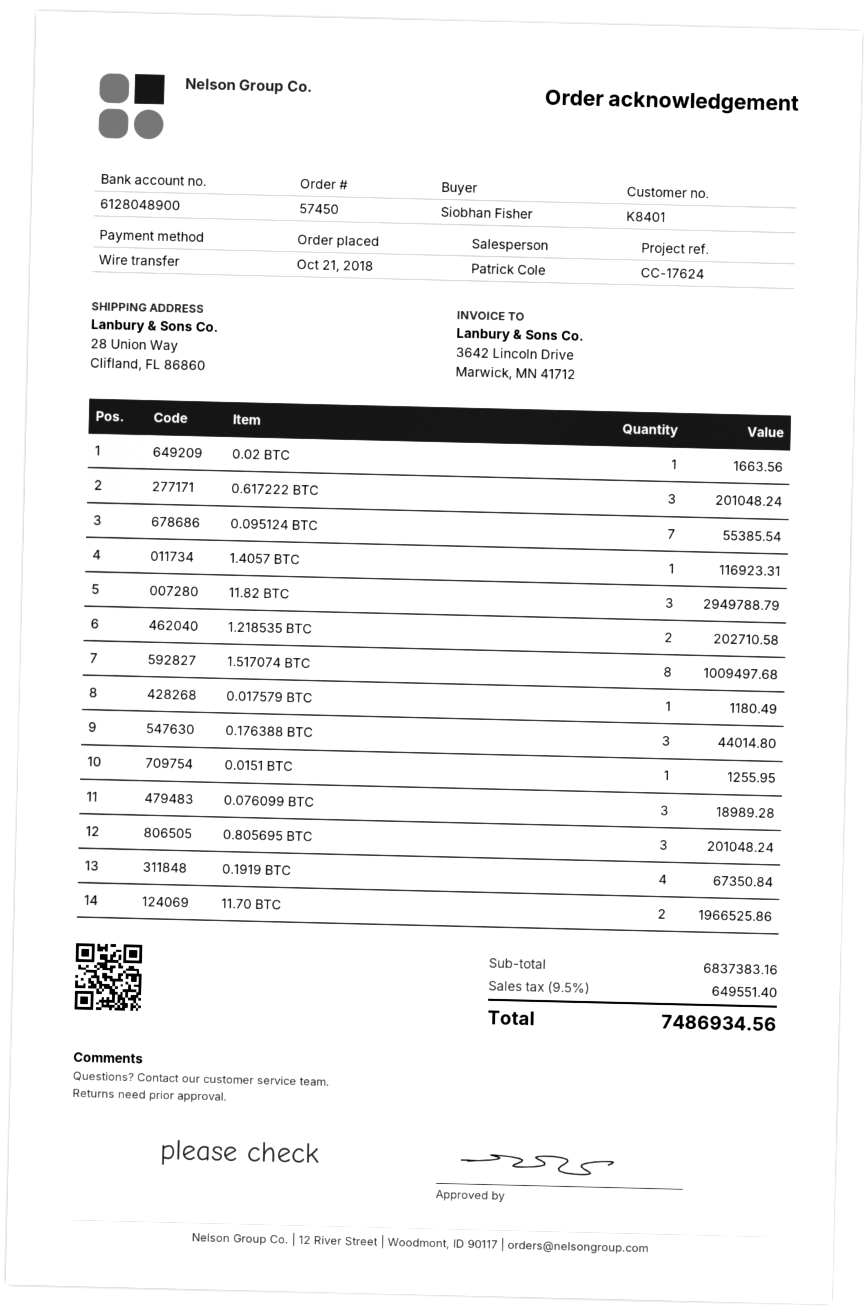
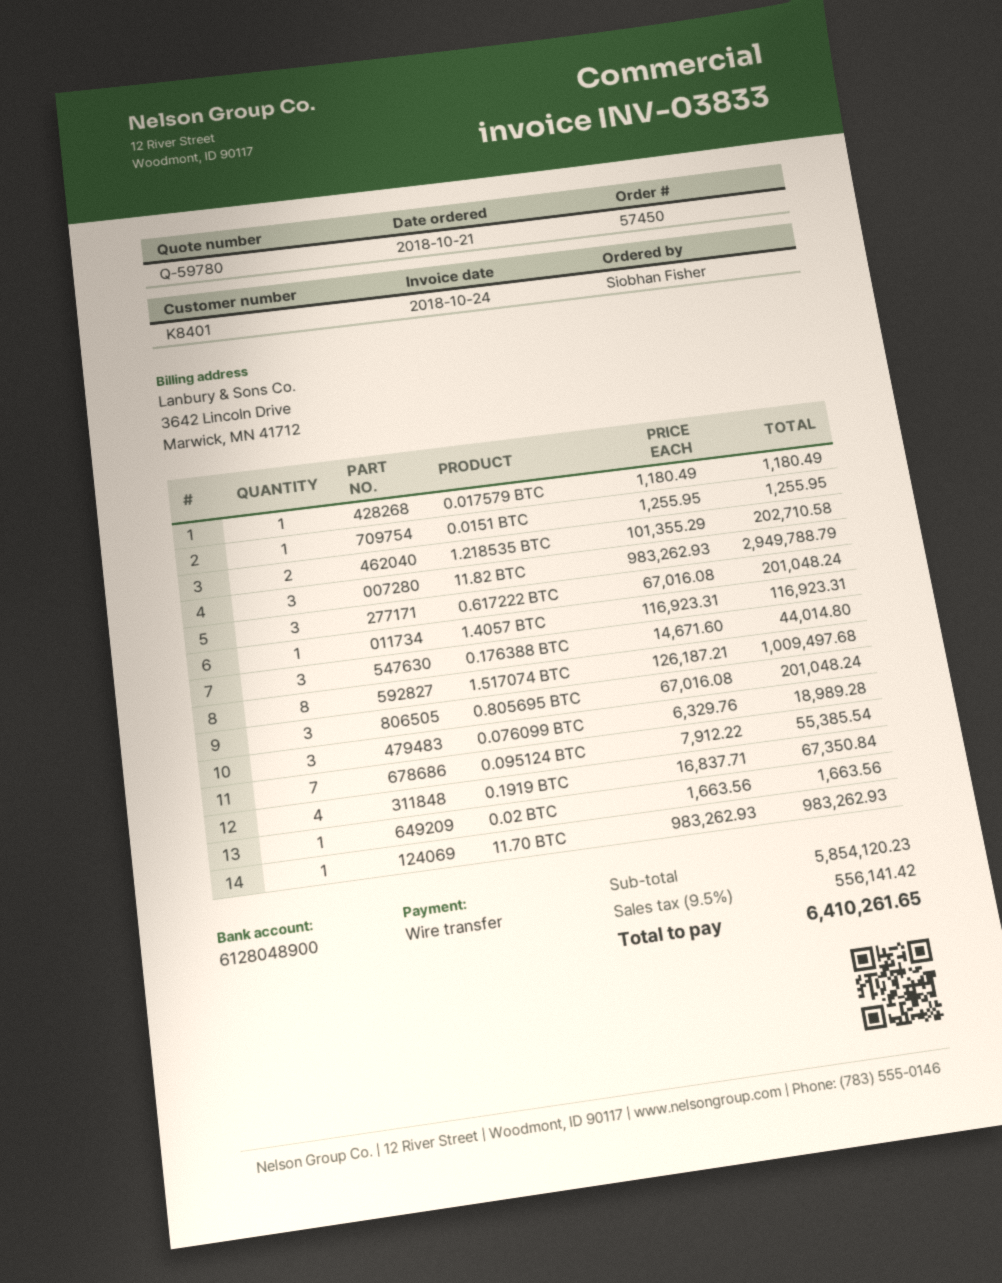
11.70 BTC: 2 for 1966525.86 -> 1 for 983262.93
subtotal: 6837383.16 -> 5854120.23
tax: 9.5% = 649551.40 -> 9.5% = 556141.42
total: 7486934.56 -> 6410261.65

